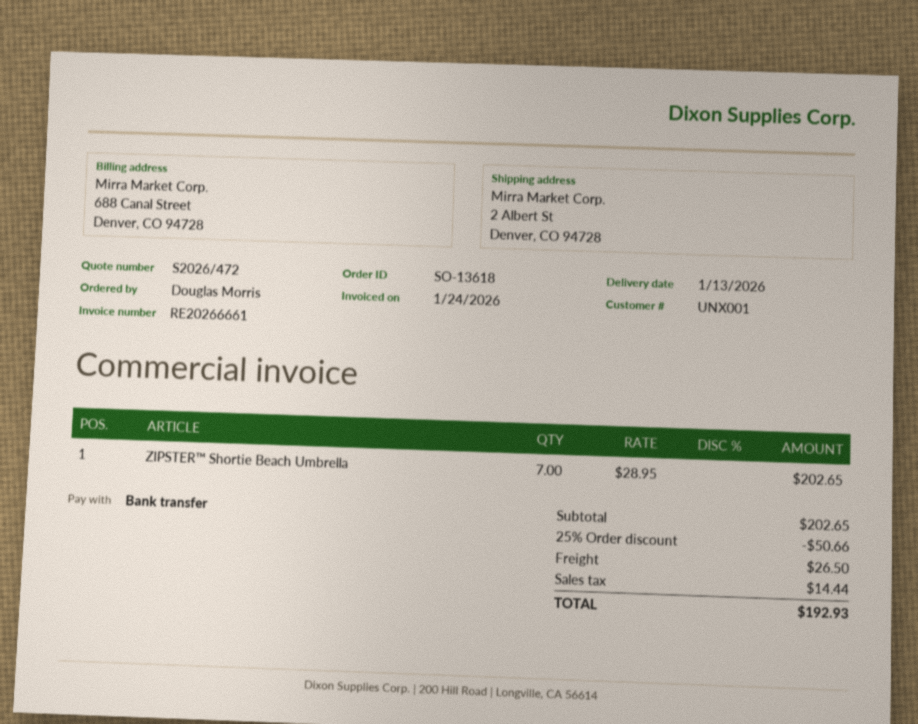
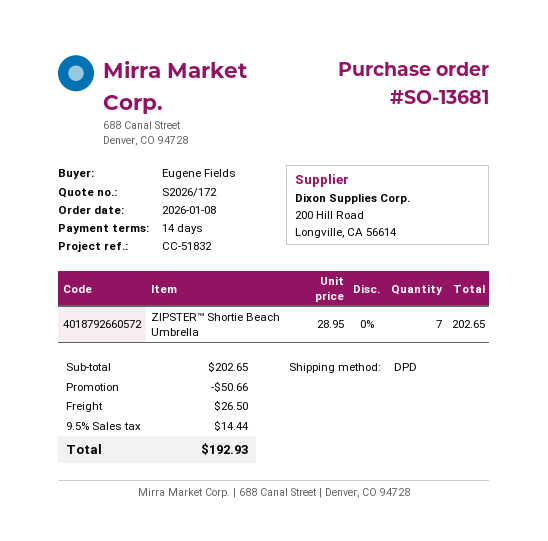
quote number: S2026/472 -> S2026/172
order number: SO-13618 -> SO-13681
ordered by: Douglas Morris -> Eugene Fields

